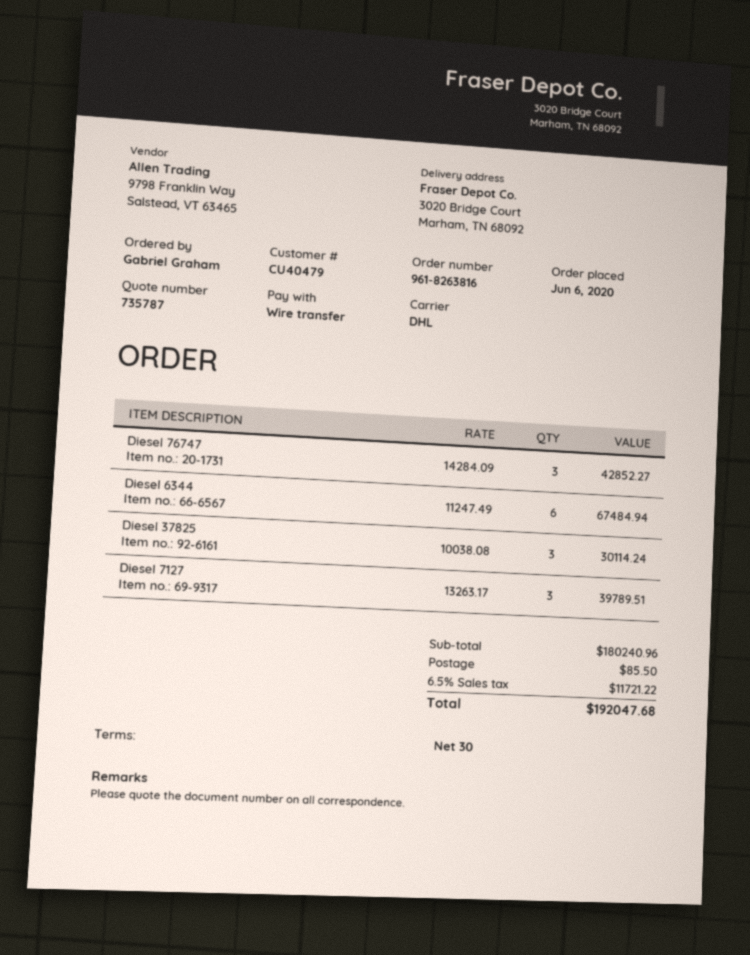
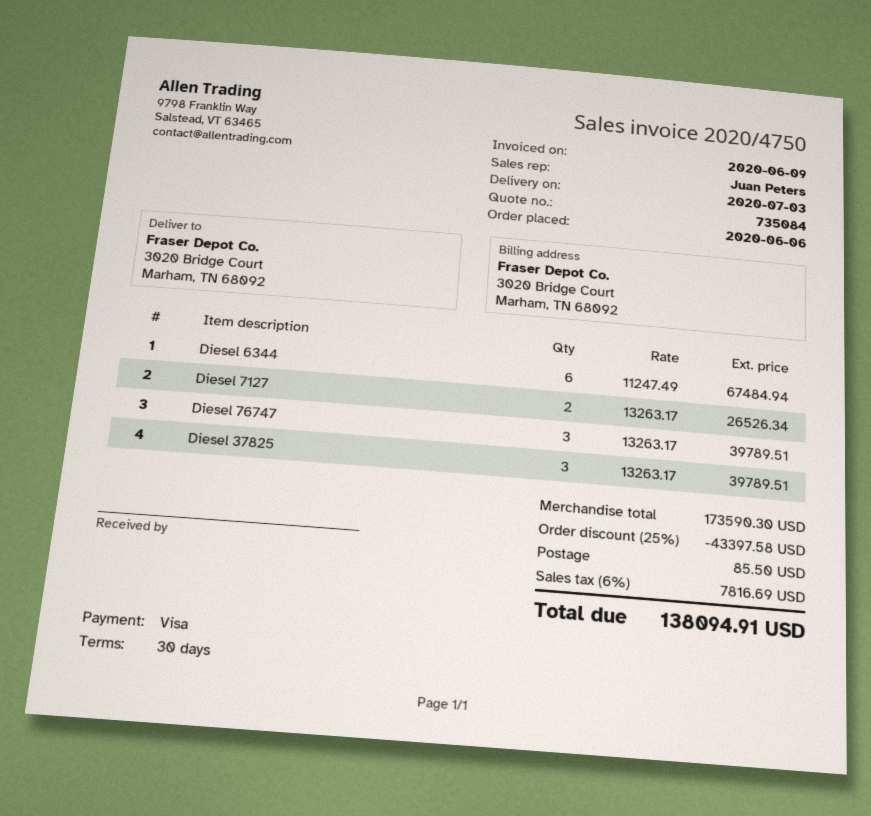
quote number: 735787 -> 735084
payment method: bank transfer -> Visa
Diesel 76747: 3 x 14284.09 = 42852.27 -> 3 x 13263.17 = 39789.51
Diesel 37825: 3 x 10038.08 = 30114.24 -> 3 x 13263.17 = 39789.51
Diesel 7127: 3 x 13263.17 = 39789.51 -> 2 x 13263.17 = 26526.34
subtotal: 180240.96 -> 173590.30
discount: none -> 25% = 43397.58
tax: 6.5% = 11721.22 -> 6% = 7816.69
total: 192047.68 -> 138094.91

